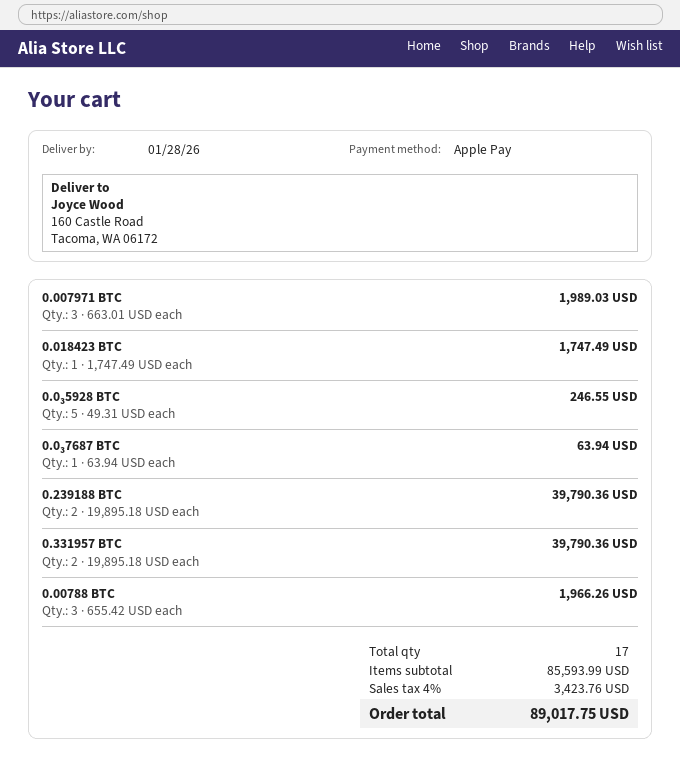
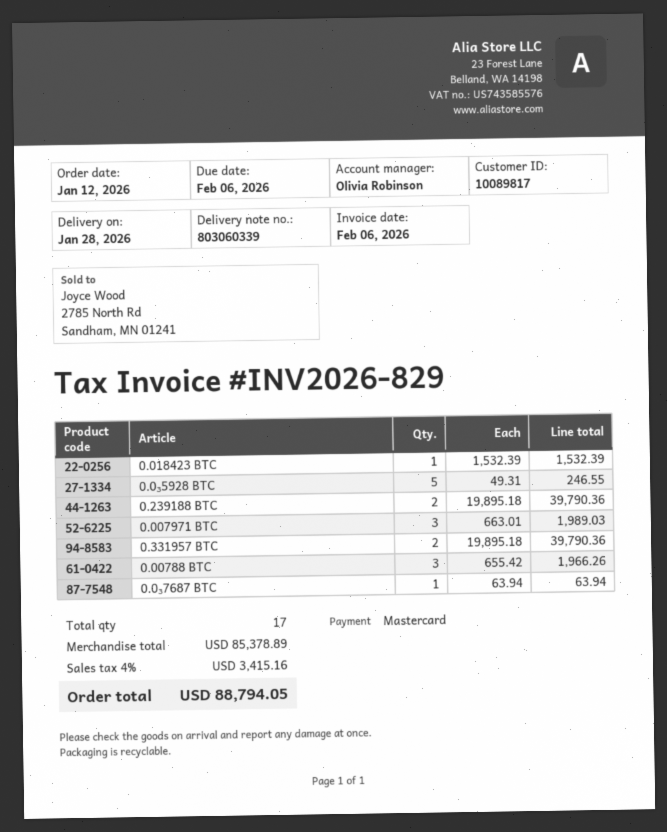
payment method: Apple Pay -> Mastercard
0.018423 BTC: 1 x 1747.49 = 1747.49 -> 1 x 1532.39 = 1532.39
subtotal: 85593.99 -> 85378.89
tax: 4% = 3423.76 -> 4% = 3415.16
total: 89017.75 -> 88794.05

